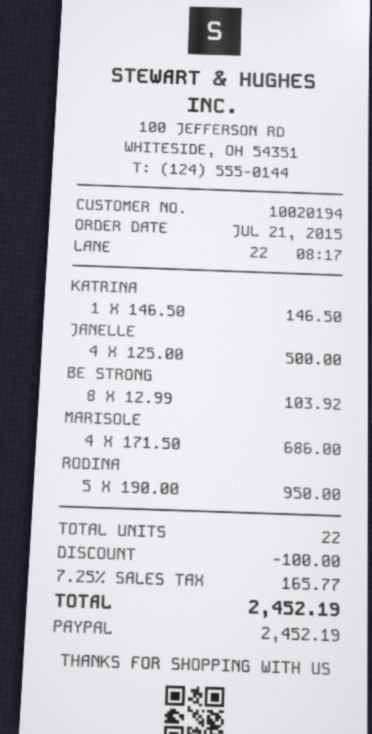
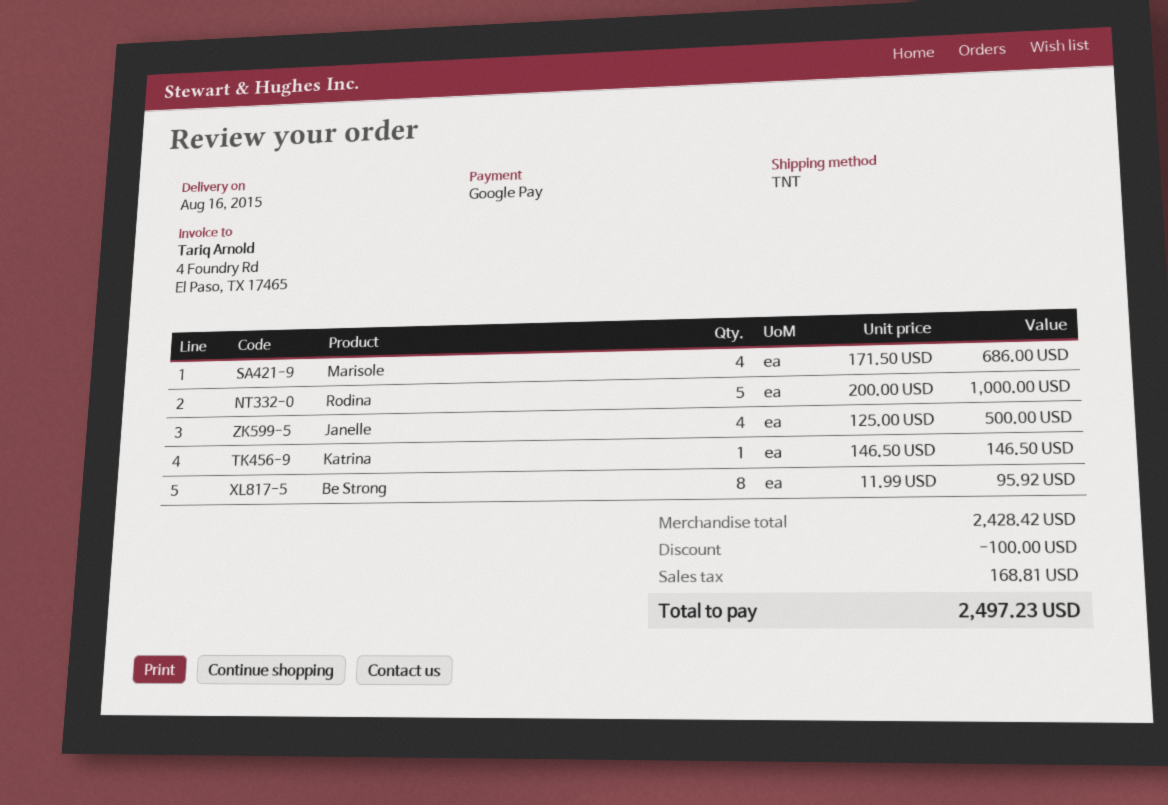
payment method: PayPal -> Google Pay
BE STRONG: 8 x 12.99 = 103.92 -> 8 x 11.99 = 95.92
RODINA: 5 x 190.00 = 950.00 -> 5 x 200.00 = 1000.00
tax: 165.77 -> 168.81
total: 2452.19 -> 2497.23

